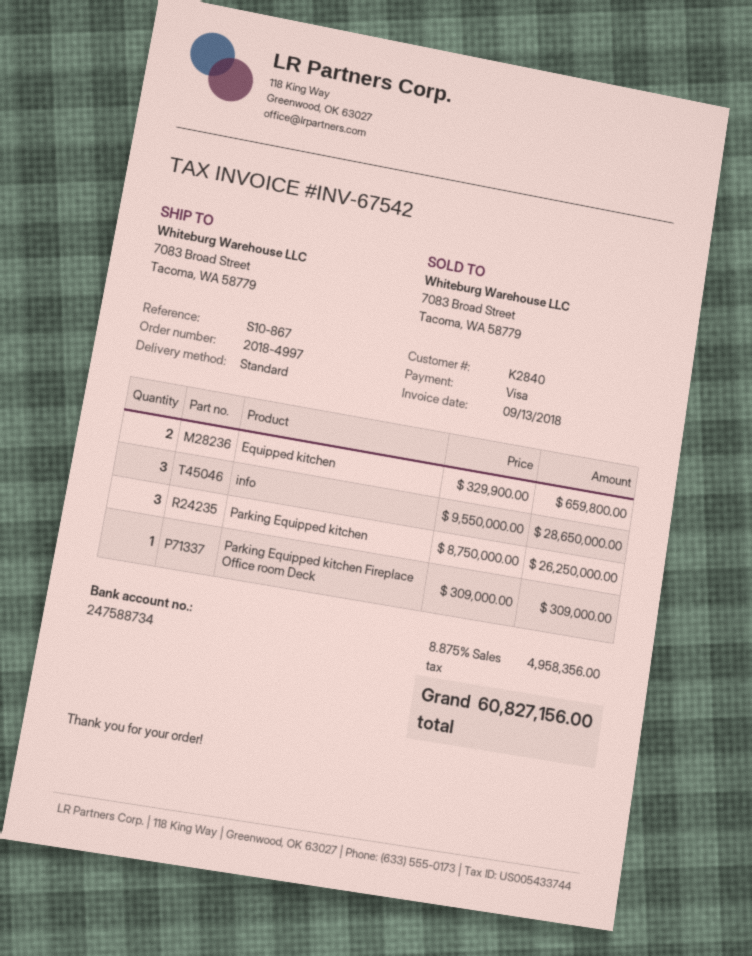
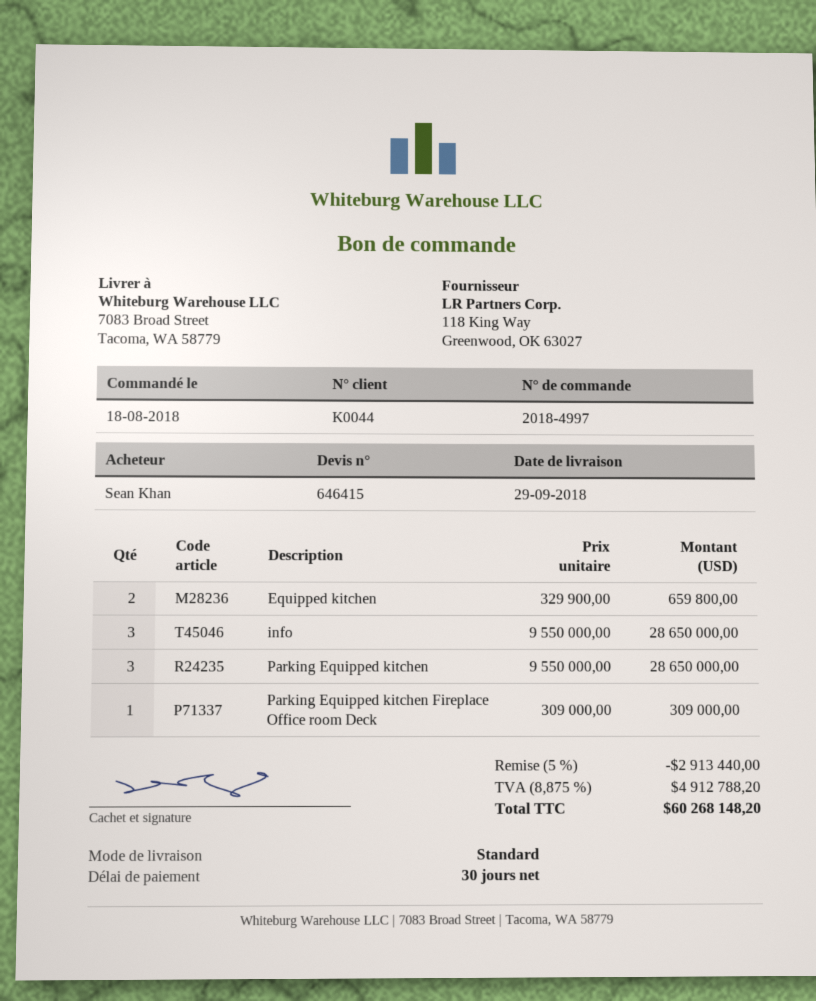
customer number: K2840 -> K0044
Parking Equipped kitchen: 3 x 8750000.00 = 26250000.00 -> 3 x 9550000.00 = 28650000.00
discount: none -> 5% = 2913440.00
tax: 8.875% = 4958356.00 -> 8.875% = 4912788.20
total: 60827156.00 -> 60268148.20

